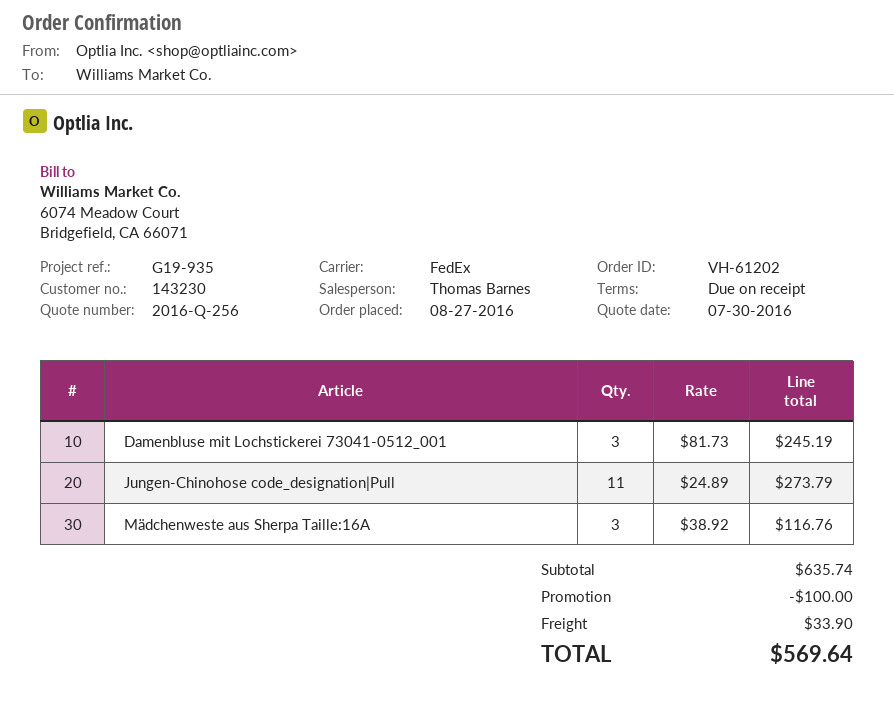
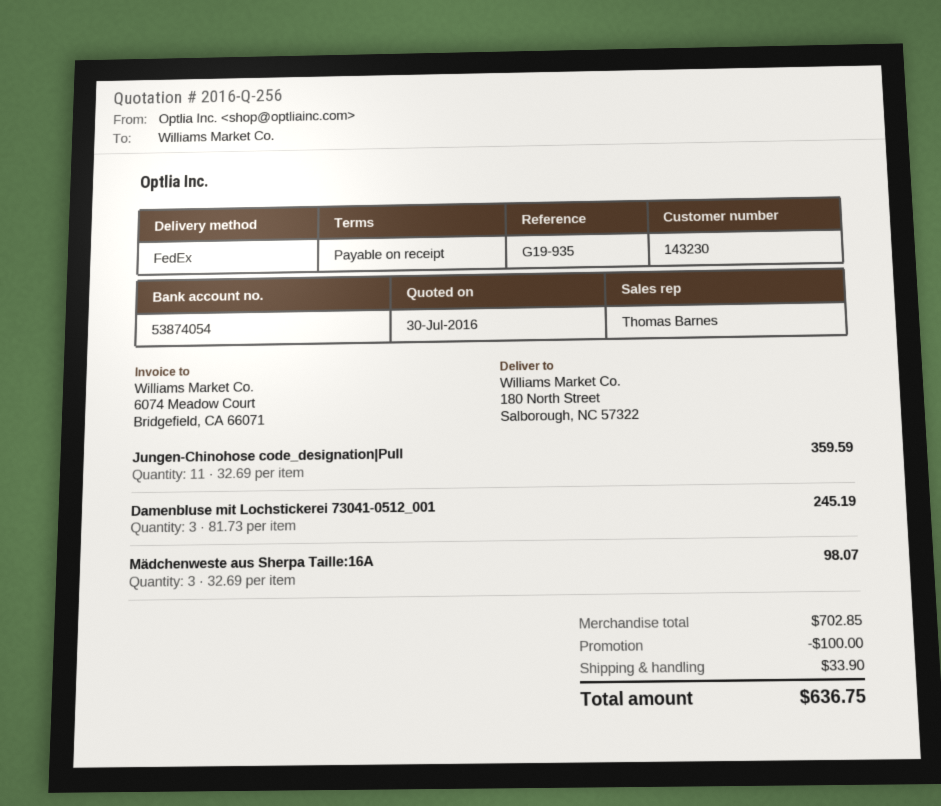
Jungen-Chinohose code_designation|Pull: 11 x 24.89 = 273.79 -> 11 x 32.69 = 359.59
Mädchenweste aus Sherpa Taille:16A: 3 x 38.92 = 116.76 -> 3 x 32.69 = 98.07
subtotal: 635.74 -> 702.85
total: 569.64 -> 636.75

